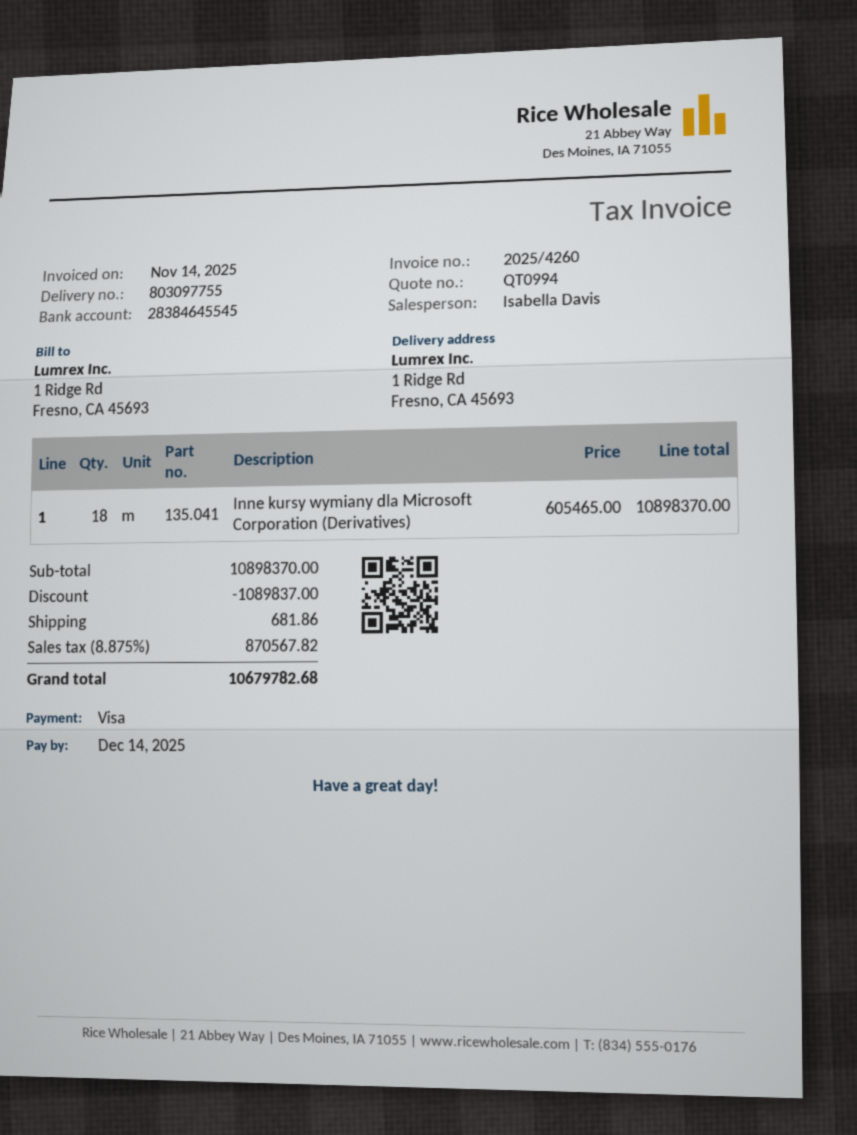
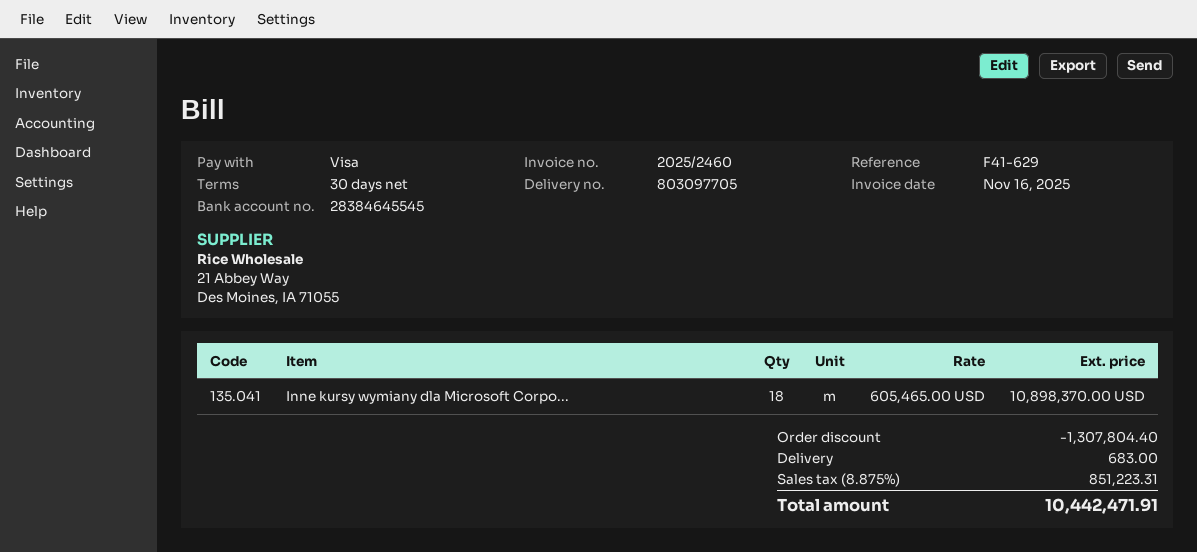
delivery note number: 803097755 -> 803097705
invoice number: 2025/4260 -> 2025/2460
invoice date: 2025-11-14 -> 2025-11-16
discount: 1089837.00 -> 1307804.40
shipping: 681.86 -> 683.00
tax: 8.875% = 870567.82 -> 8.875% = 851223.31
total: 10679782.68 -> 10442471.91

